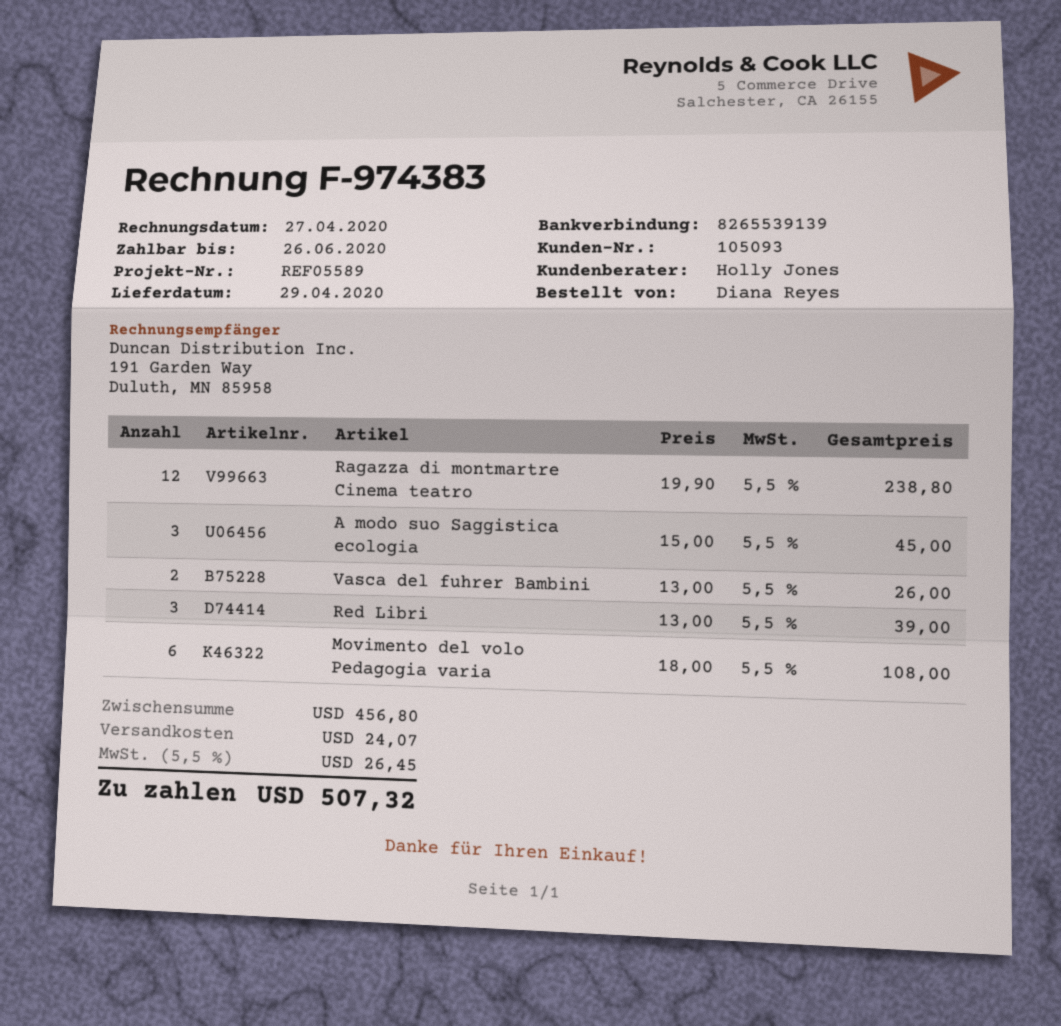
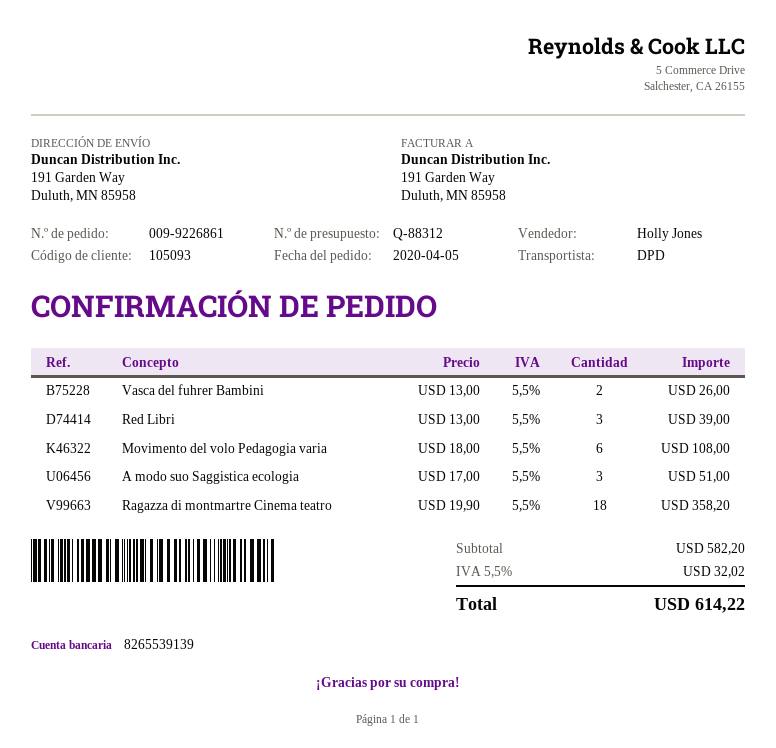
Ragazza di montmartre Cinema teatro: 12 x 19.90 = 238.80 -> 18 x 19.90 = 358.20
A modo suo Saggistica ecologia: 3 x 15.00 = 45.00 -> 3 x 17.00 = 51.00
subtotal: 456.80 -> 582.20
shipping: 24.07 -> none
tax: 5.5% = 26.45 -> 5.5% = 32.02
total: 507.32 -> 614.22

